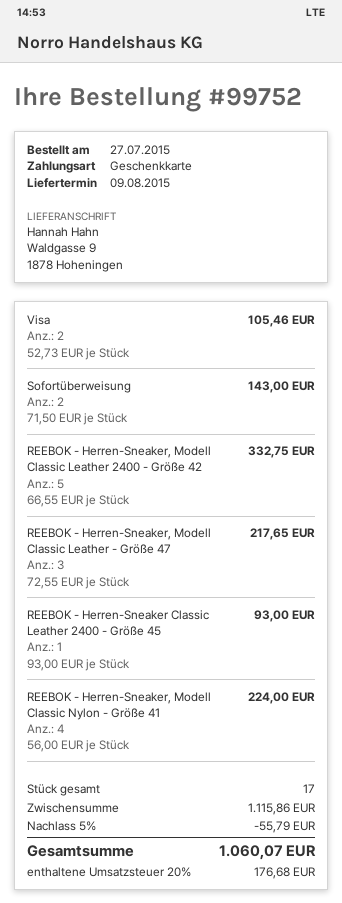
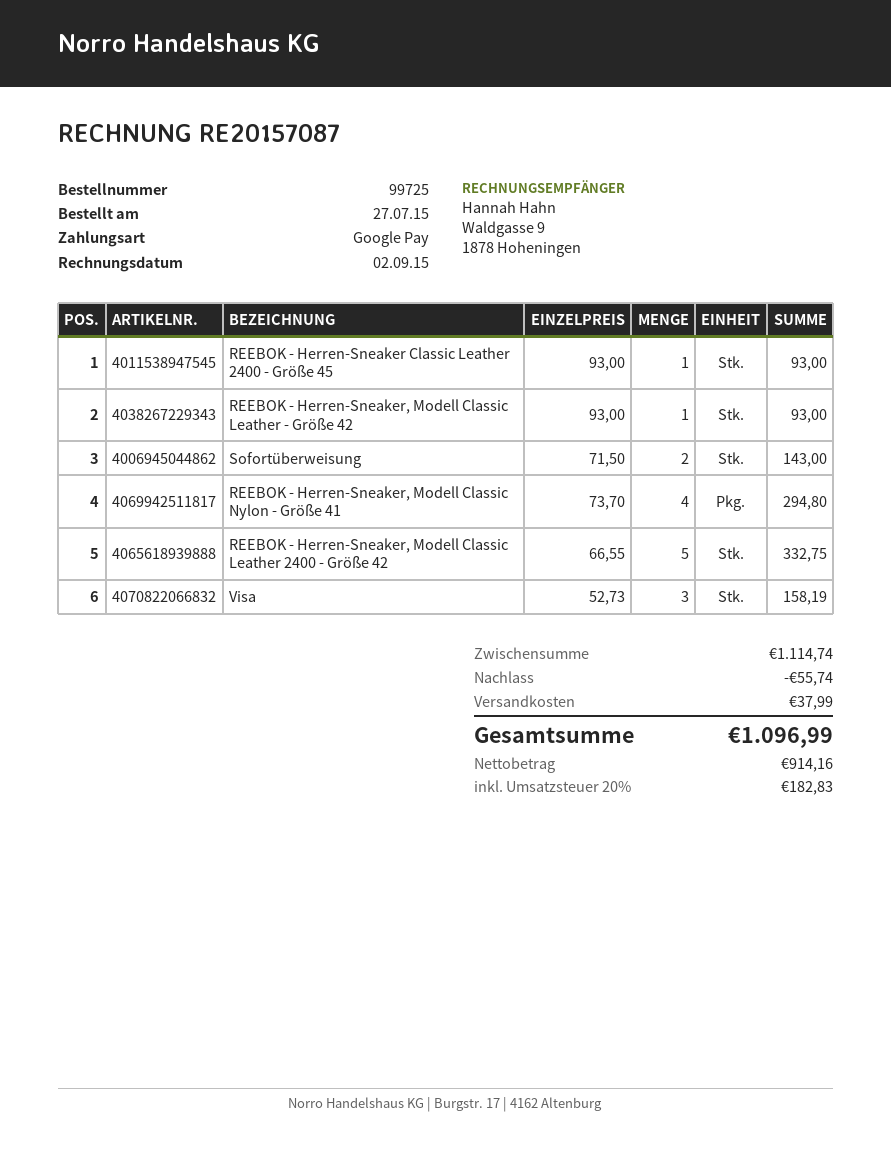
order number: 99752 -> 99725
payment method: gift card -> Google Pay
Visa: 2 x 52.73 = 105.46 -> 3 x 52.73 = 158.19
REEBOK - Herren-Sneaker, Modell Classic Leather - Größe 47: 3 x 72.55 = 217.65 -> none
REEBOK - Herren-Sneaker, Modell Classic Nylon - Größe 41: 4 x 56.00 = 224.00 -> 4 x 73.70 = 294.80
REEBOK - Herren-Sneaker, Modell Classic Leather - Größe 42: none -> 1 x 93.00 = 93.00
subtotal: 1115.86 -> 1114.74
discount: 55.79 -> 55.74
shipping: none -> 37.99
tax: 20% = 176.68 -> 20% = 182.83
total: 1060.07 -> 1096.99

